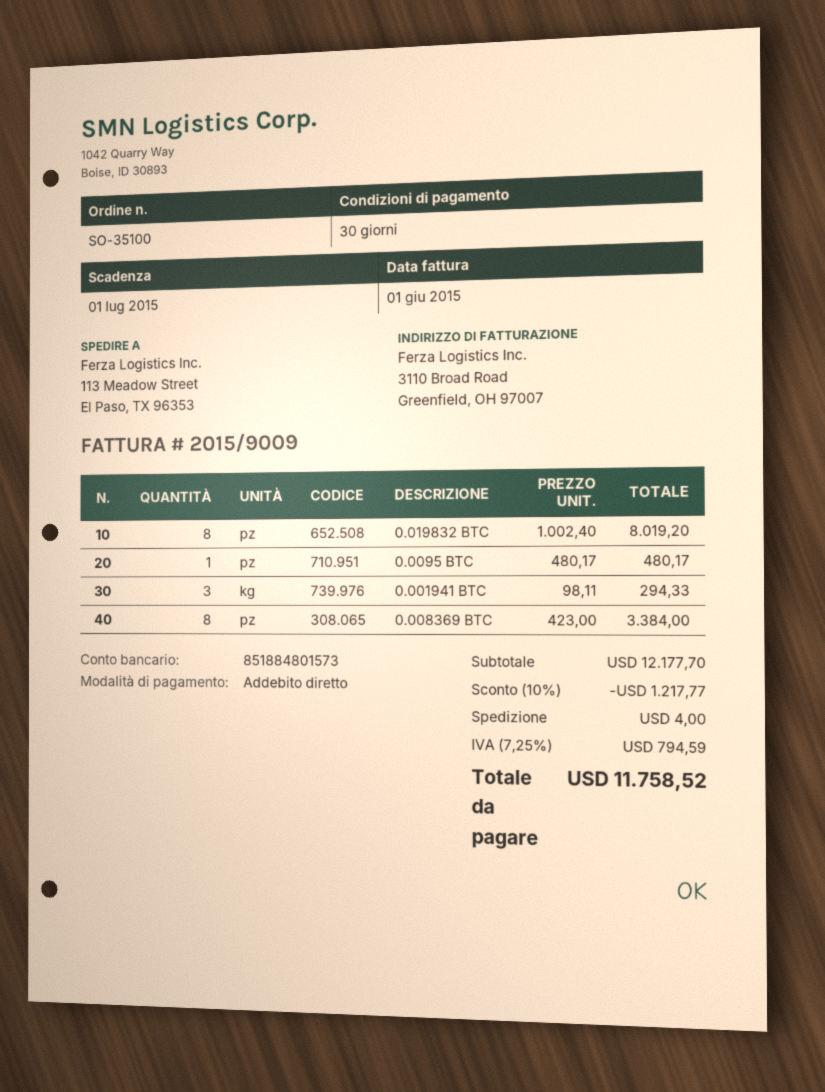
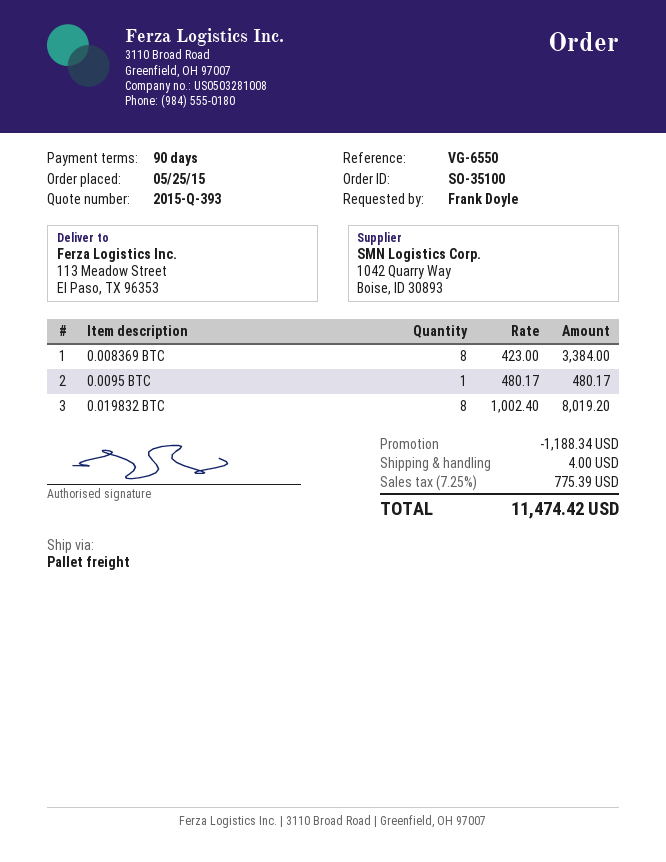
payment terms: 30 days -> 90 days
0.001941 BTC: 3 x 98.11 = 294.33 -> none
discount: 1217.77 -> 1188.34
tax: 7.25% = 794.59 -> 7.25% = 775.39
total: 11758.52 -> 11474.42

